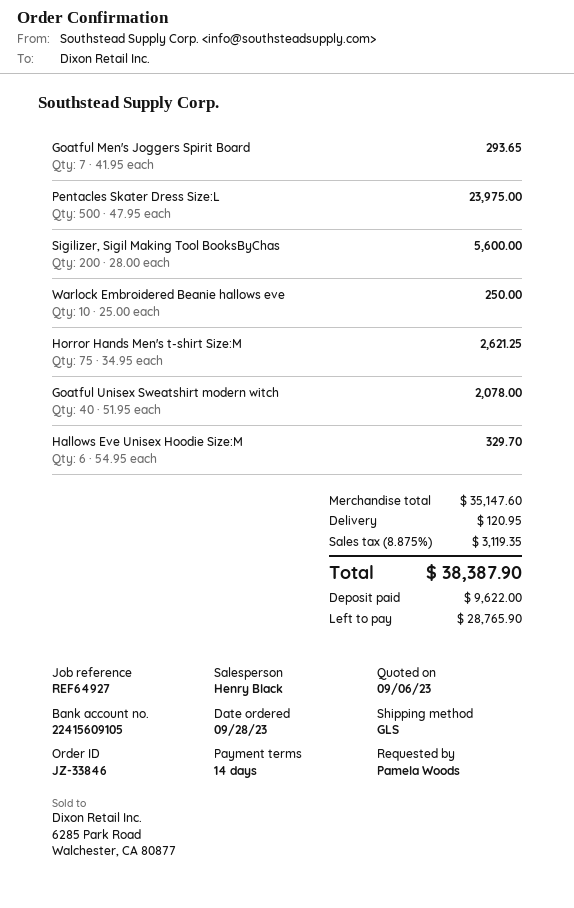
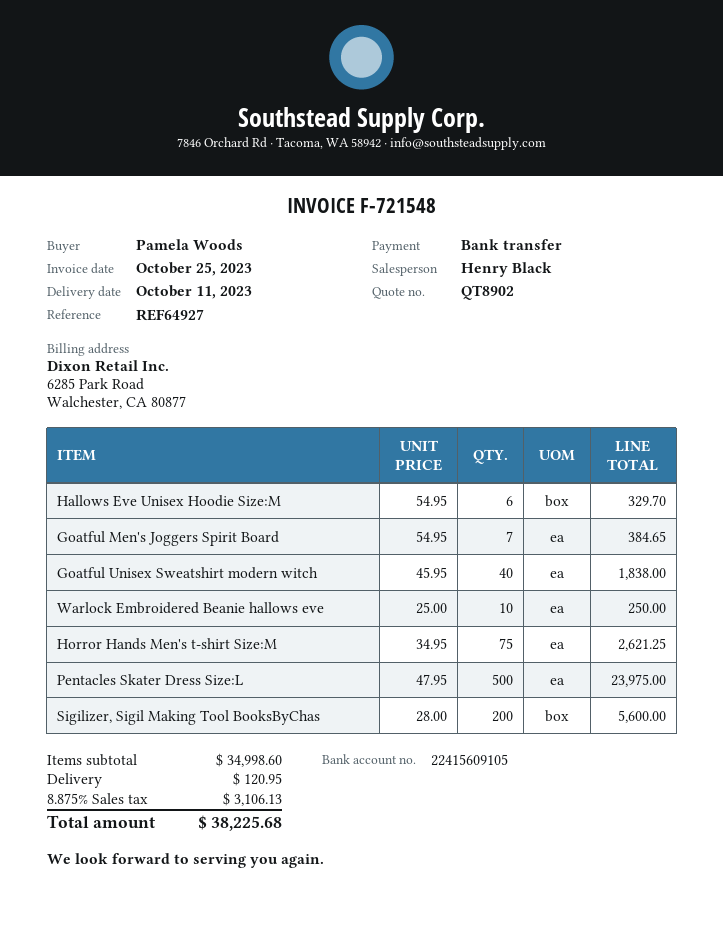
Goatful Men's Joggers Spirit Board: 7 x 41.95 = 293.65 -> 7 x 54.95 = 384.65
Goatful Unisex Sweatshirt modern witch: 40 x 51.95 = 2078.00 -> 40 x 45.95 = 1838.00
subtotal: 35147.60 -> 34998.60
tax: 8.875% = 3119.35 -> 8.875% = 3106.13
total: 38387.90 -> 38225.68

